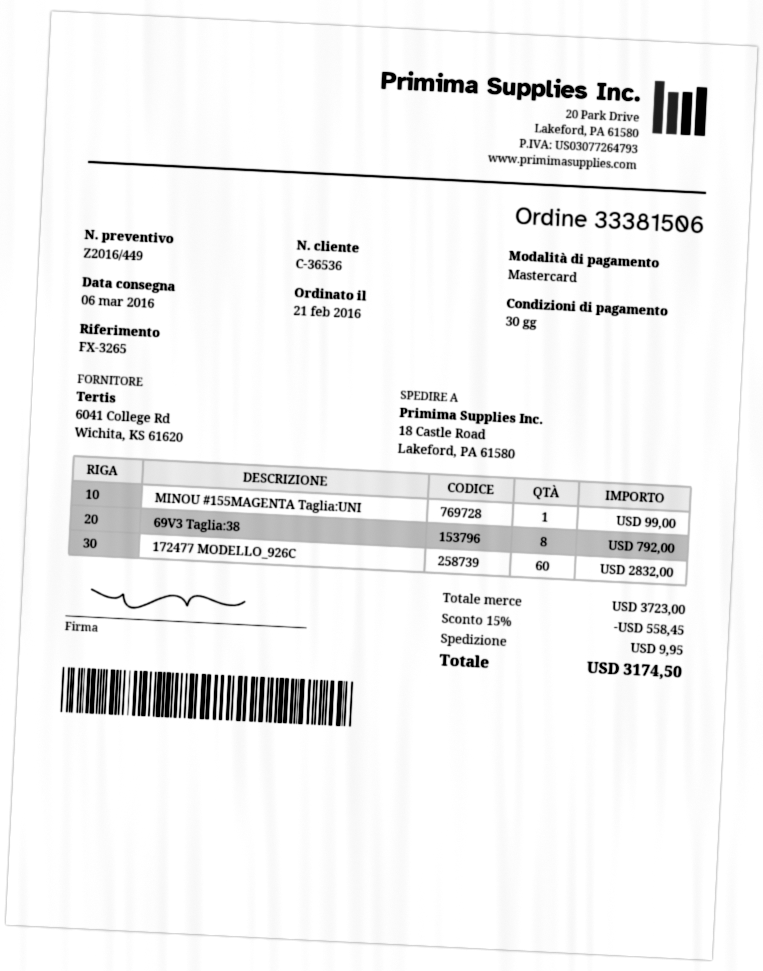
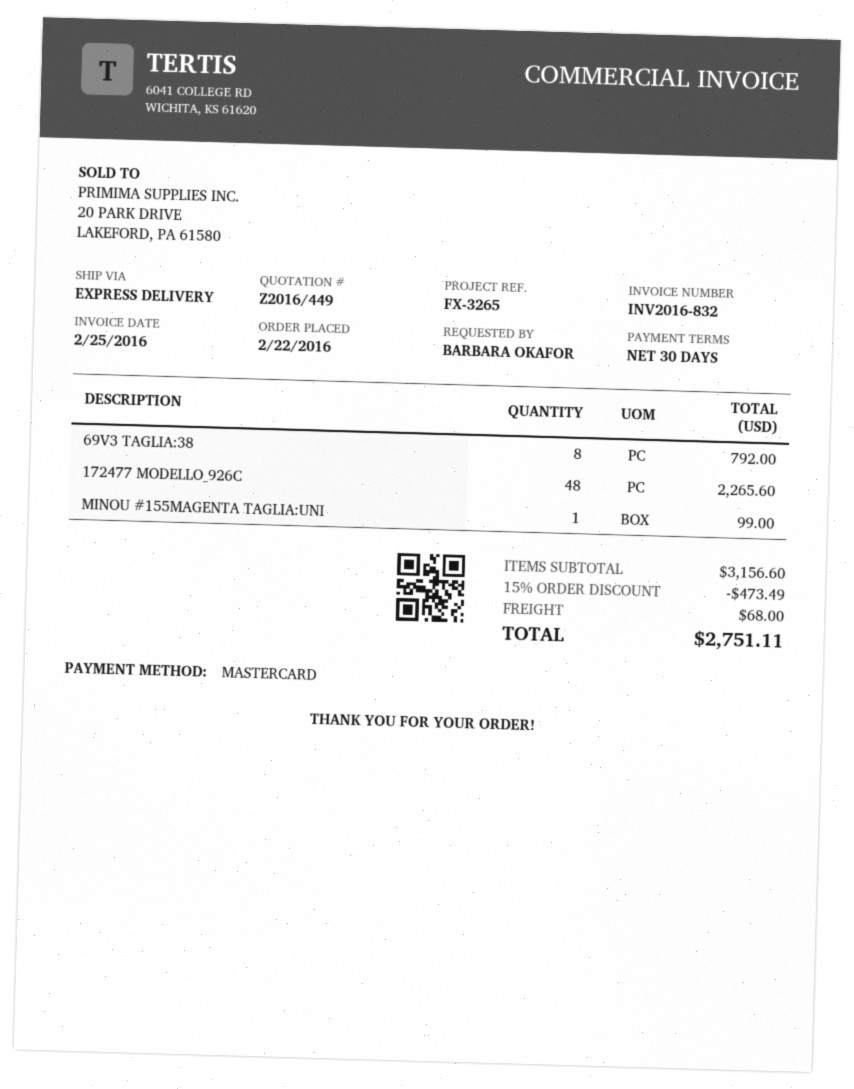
order date: 2016-02-21 -> 2016-02-22
172477 MODELLO_926C: 60 for 2832.00 -> 48 for 2265.60
subtotal: 3723.00 -> 3156.60
discount: 15% = 558.45 -> 15% = 473.49
shipping: 9.95 -> 68.00
total: 3174.50 -> 2751.11

